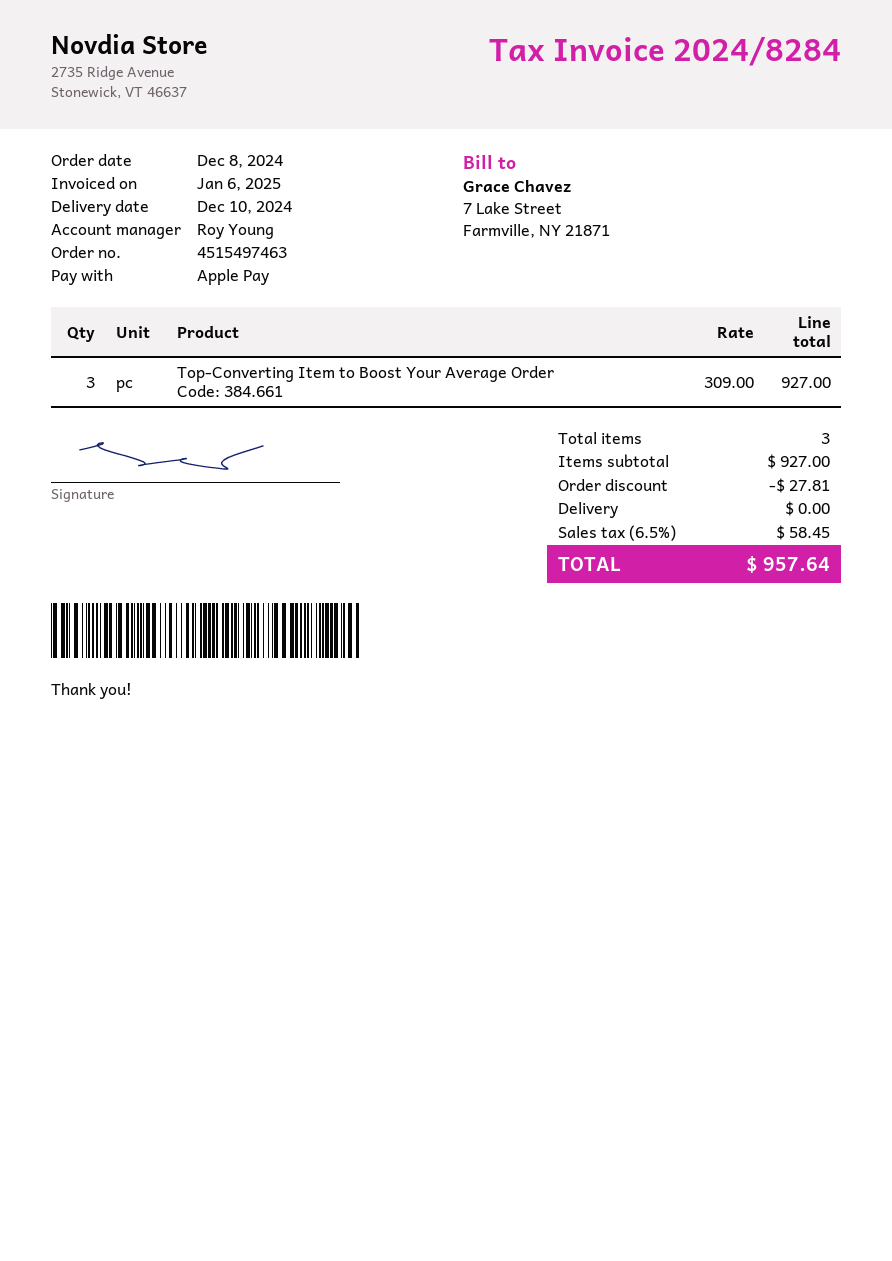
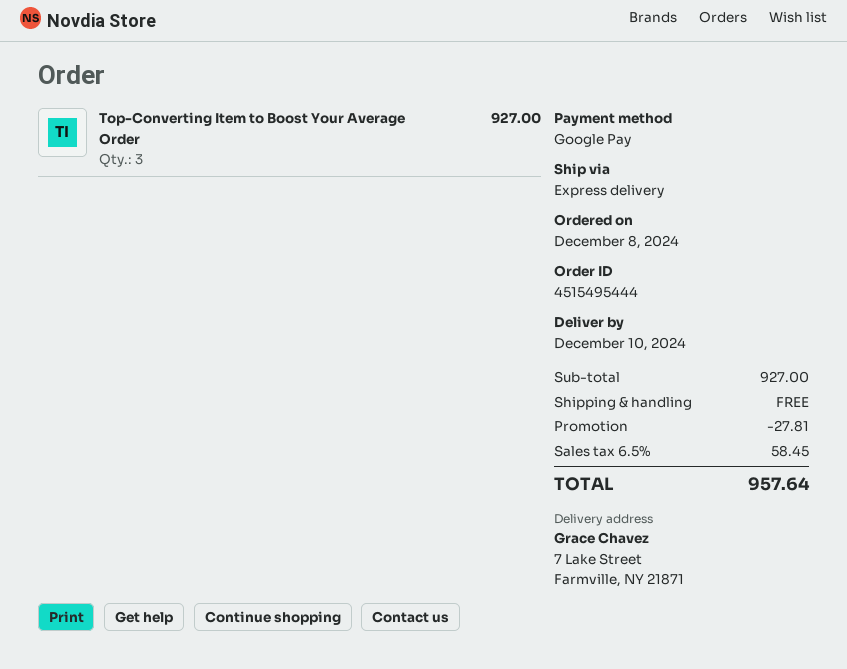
order number: 4515497463 -> 4515495444
payment method: Apple Pay -> Google Pay

